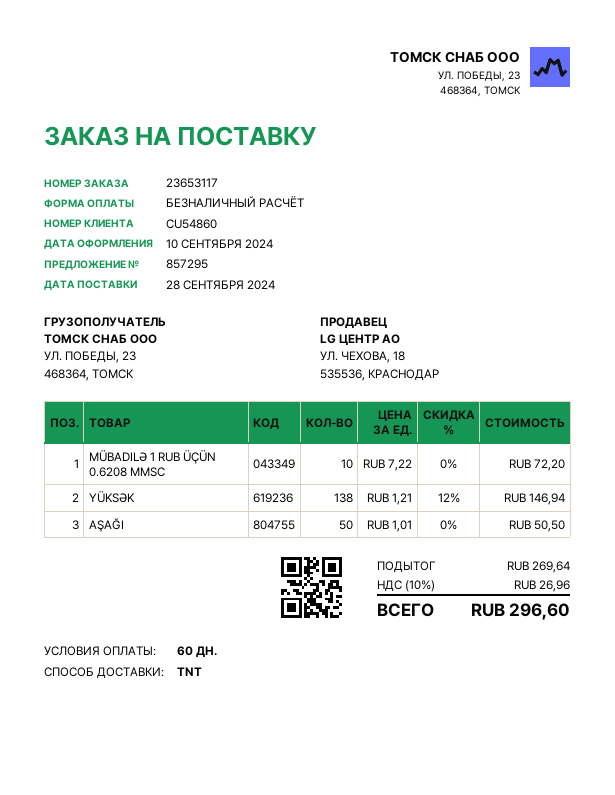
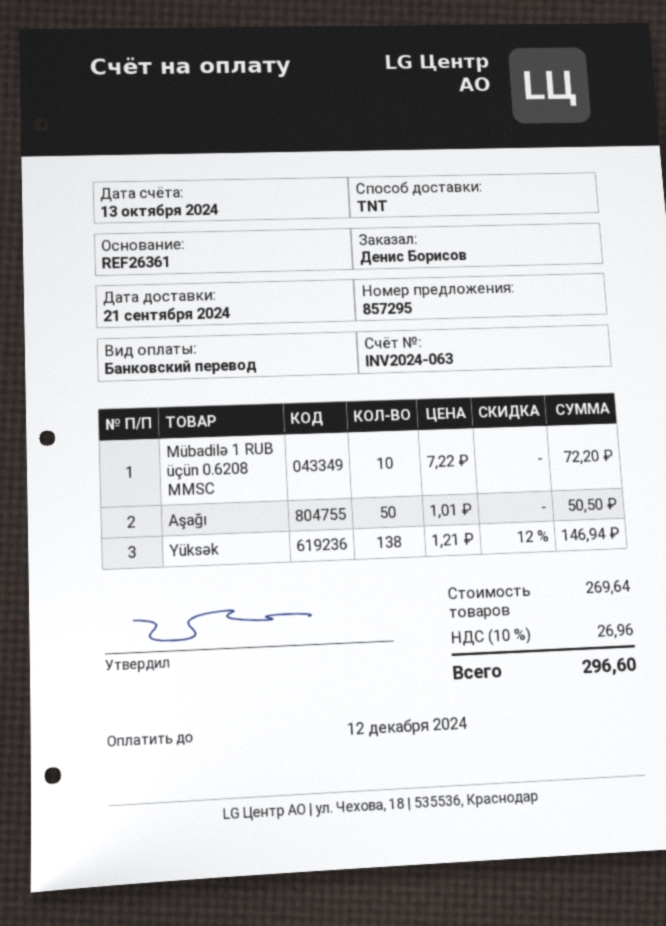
delivery date: 2024-09-28 -> 2024-09-21

